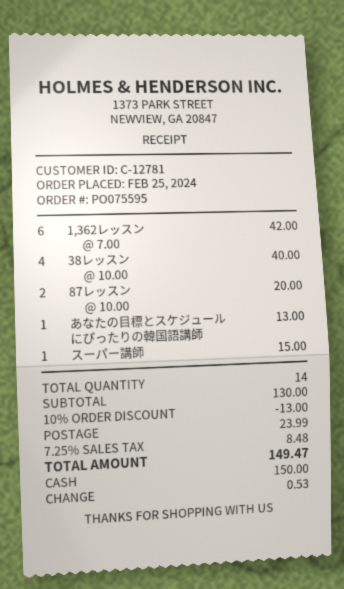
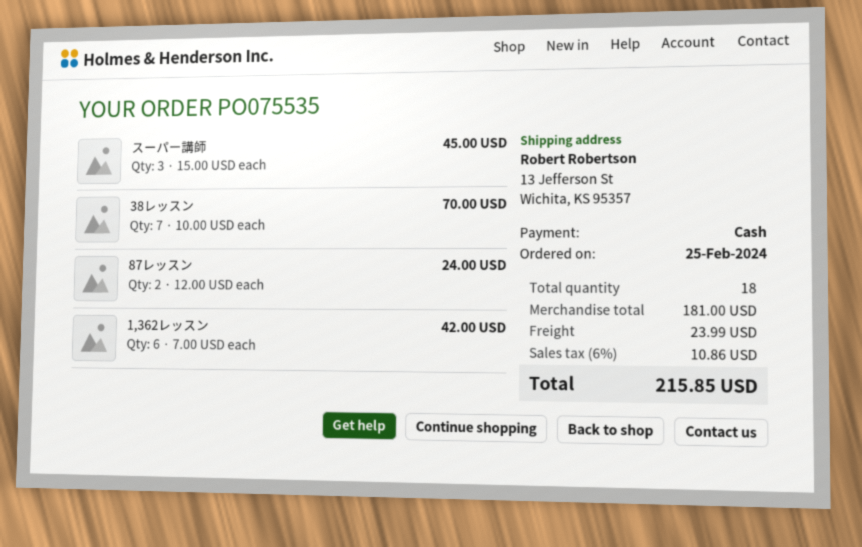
order number: PO075595 -> PO075535
38レッスン: 4 x 10.00 = 40.00 -> 7 x 10.00 = 70.00
87レッスン: 2 x 10.00 = 20.00 -> 2 x 12.00 = 24.00
あなたの目標とスケジュールにぴったりの韓国語講師: 1 x 13.00 = 13.00 -> none
スーパー講師: 1 x 15.00 = 15.00 -> 3 x 15.00 = 45.00
total quantity: 14 -> 18
subtotal: 130.00 -> 181.00
discount: 10% = 13.00 -> none
tax: 7.25% = 8.48 -> 6% = 10.86
total: 149.47 -> 215.85

